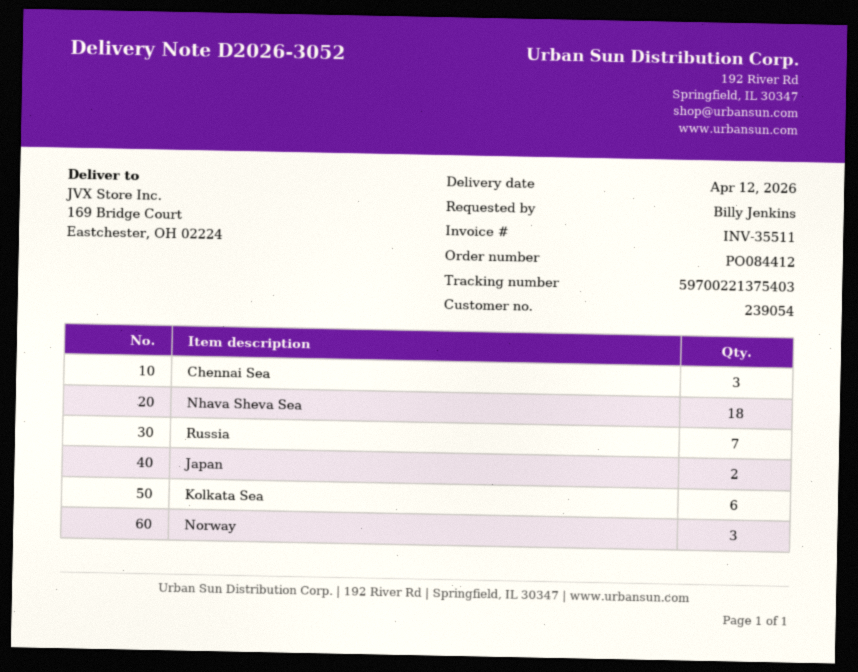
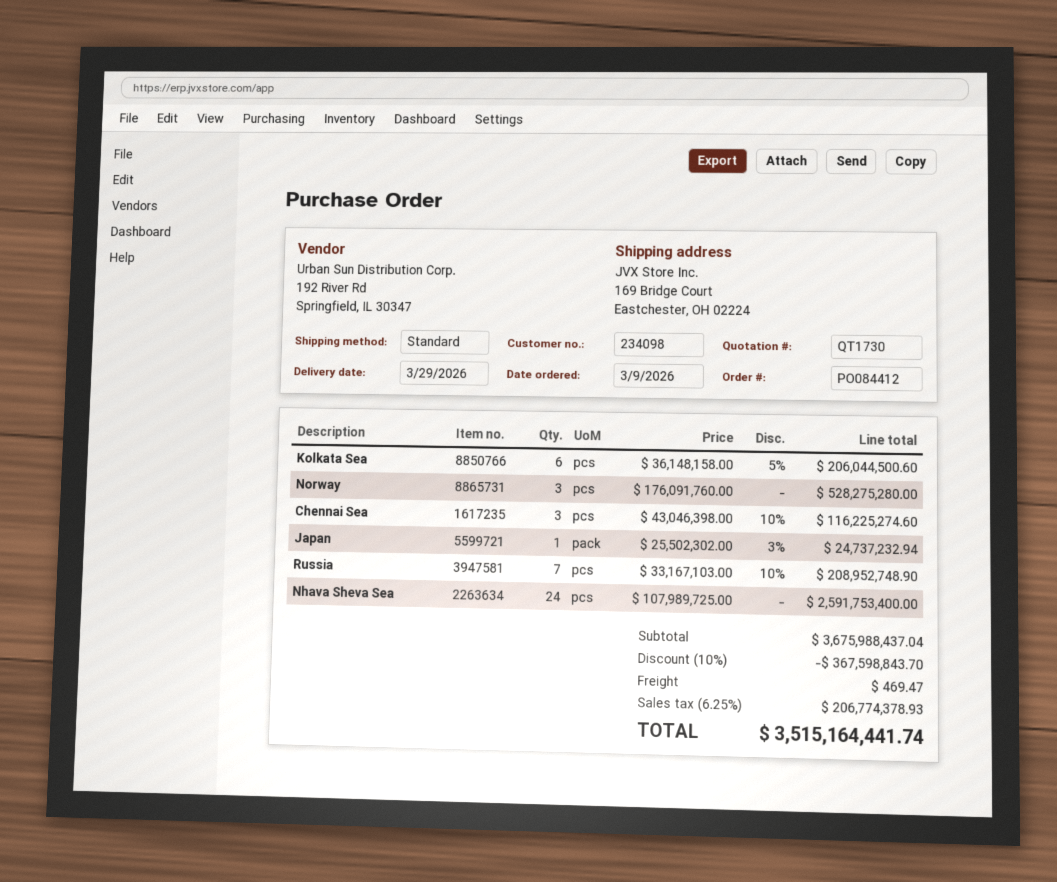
delivery date: 2026-04-12 -> 2026-03-29
customer number: 239054 -> 234098
Nhava Sheva Sea: 18 -> 24
Japan: 2 -> 1

